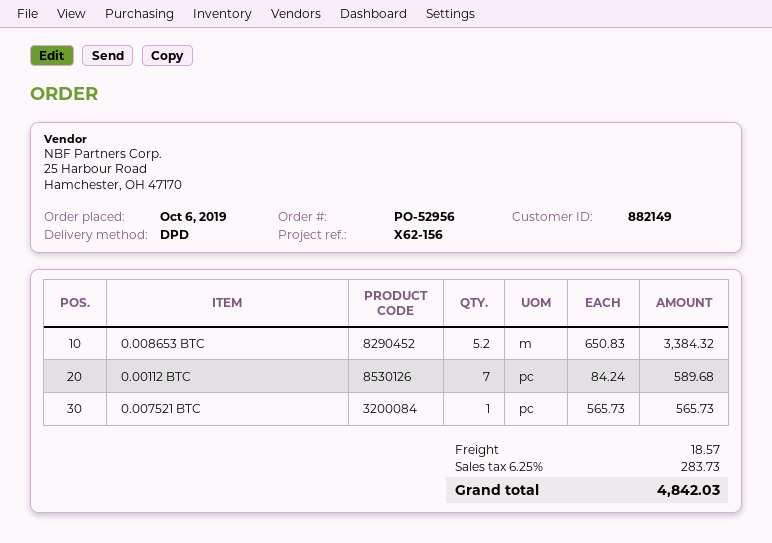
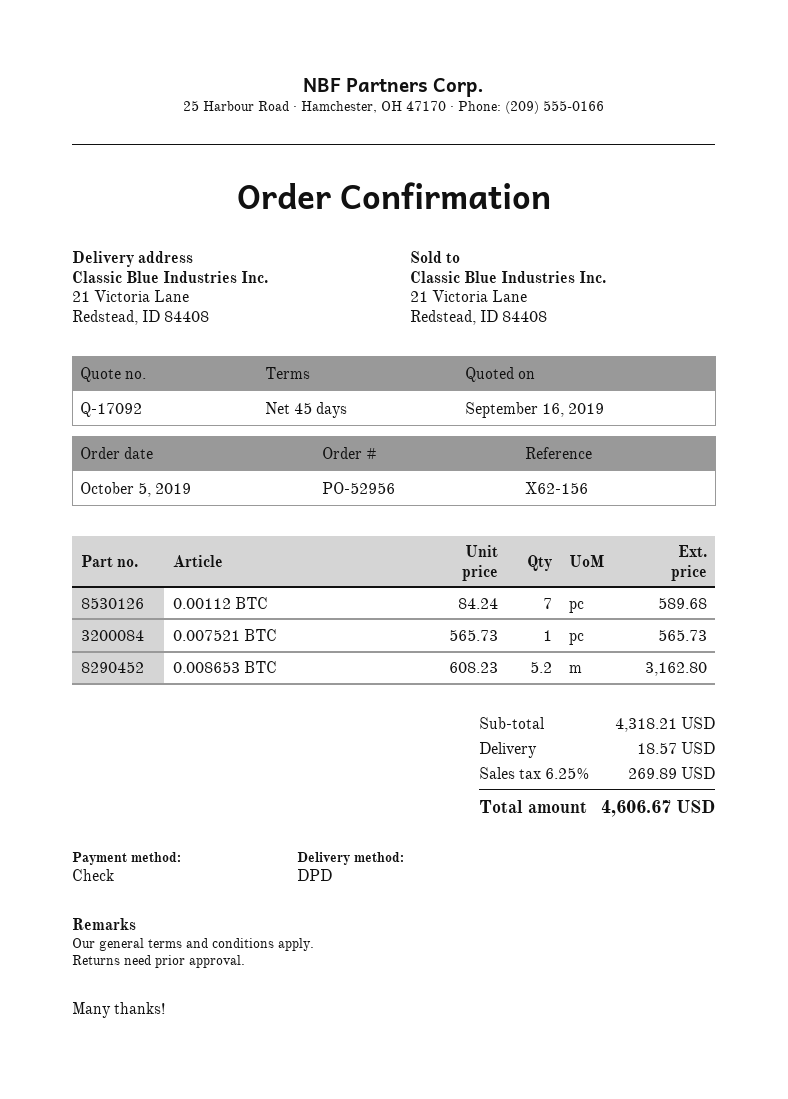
order date: 2019-10-06 -> 2019-10-05
0.008653 BTC: 5.2 x 650.83 = 3384.32 -> 5.2 x 608.23 = 3162.80
tax: 6.25% = 283.73 -> 6.25% = 269.89
total: 4842.03 -> 4606.67

